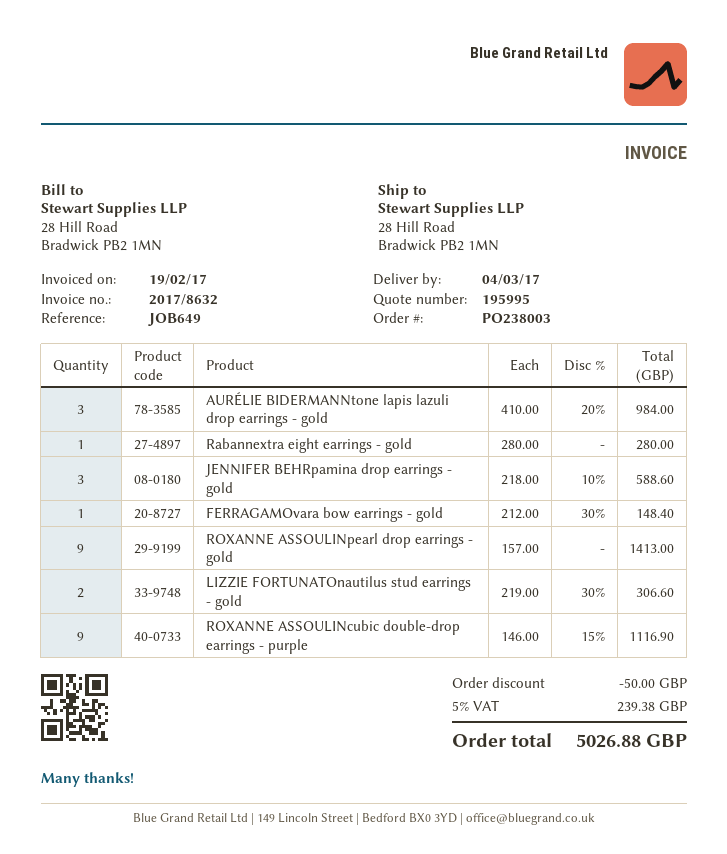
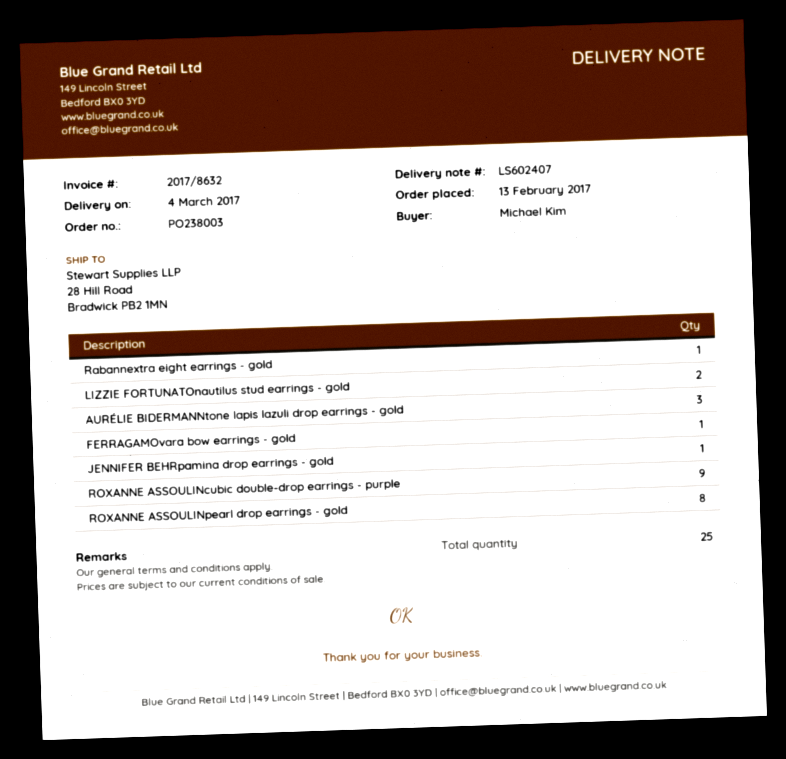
JENNIFER BEHRpamina drop earrings - gold: 3 -> 1
ROXANNE ASSOULINpearl drop earrings - gold: 9 -> 8

